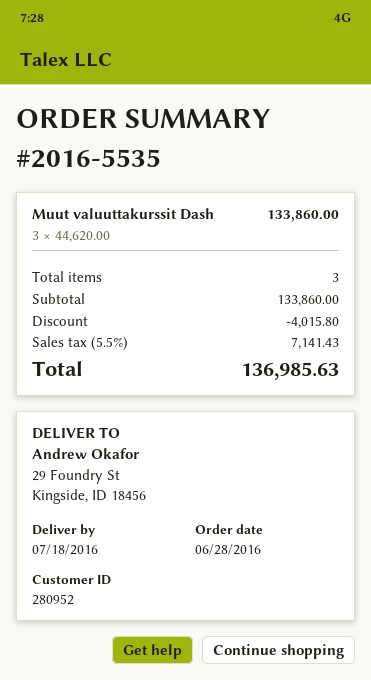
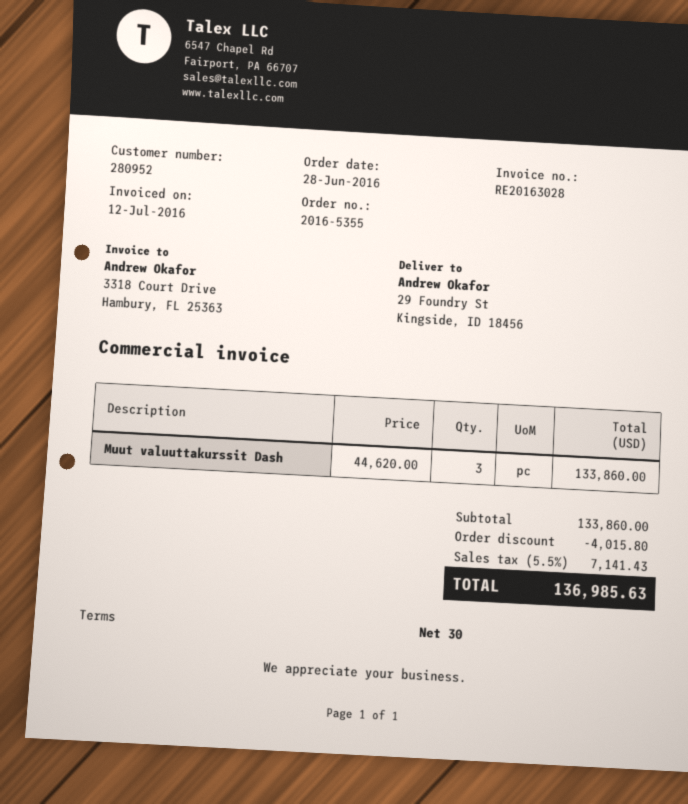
order number: 2016-5535 -> 2016-5355

